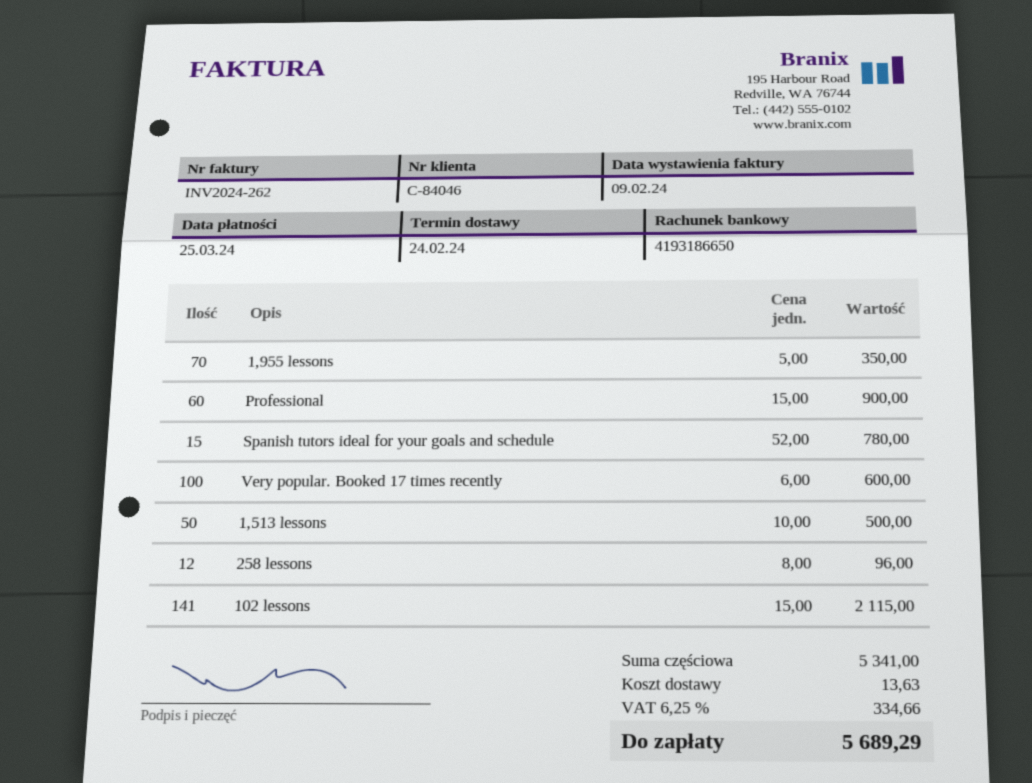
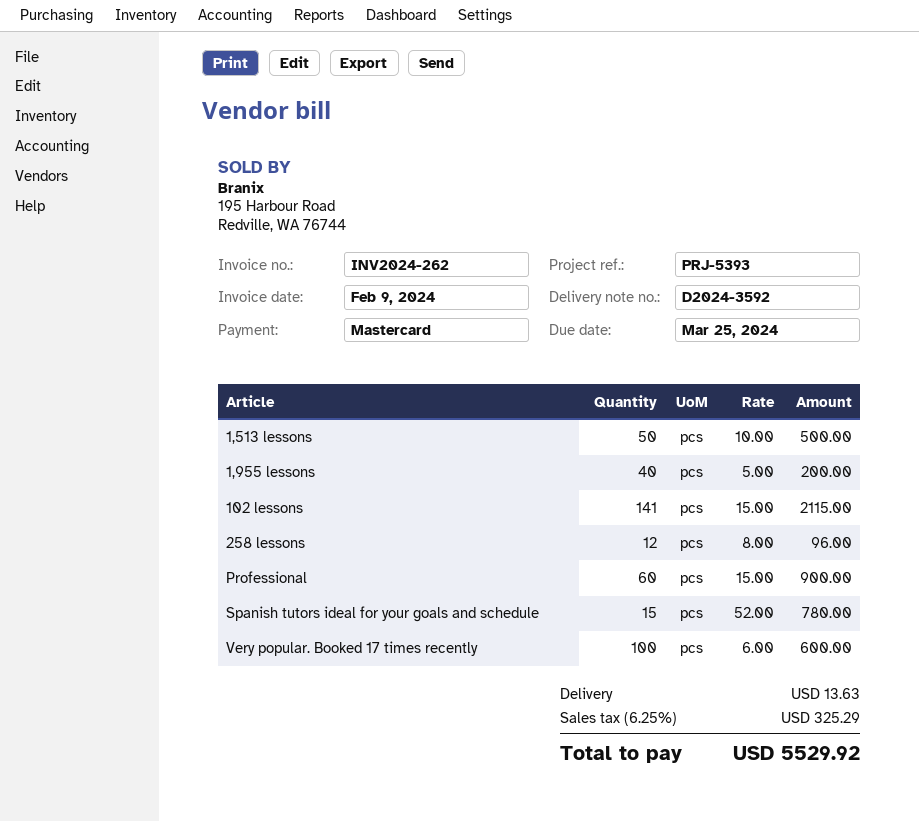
1,955 lessons: 70 x 5.00 = 350.00 -> 40 x 5.00 = 200.00
tax: 6.25% = 334.66 -> 6.25% = 325.29
total: 5689.29 -> 5529.92

